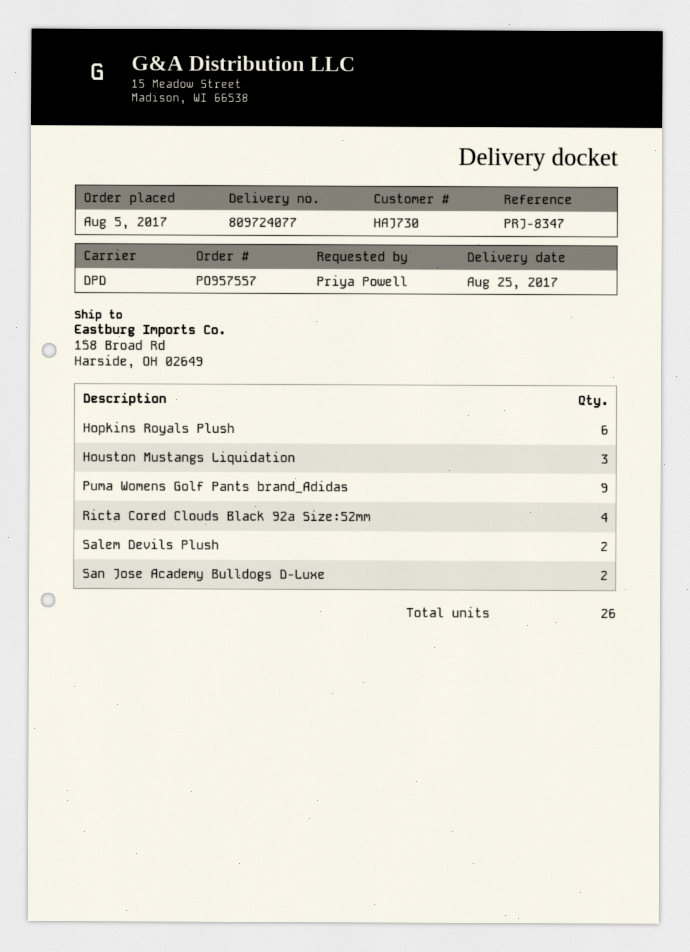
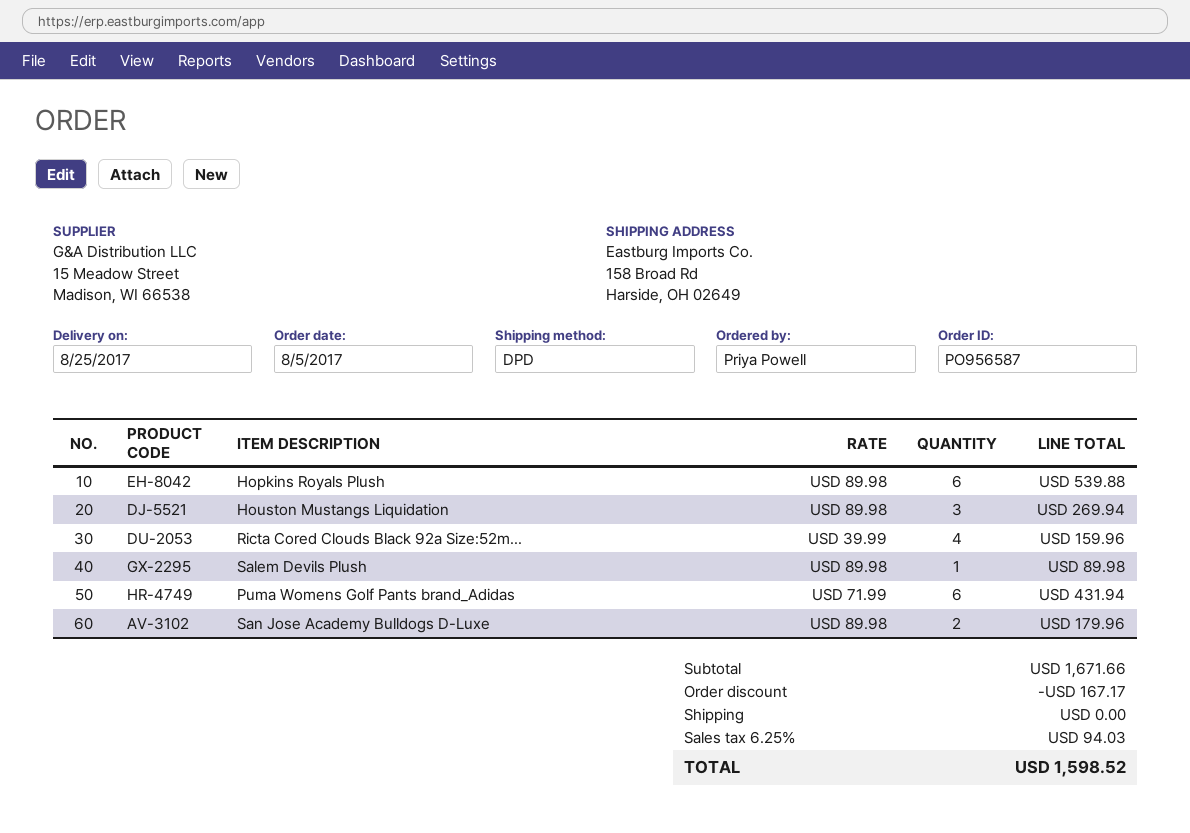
order number: PO957557 -> PO956587
Puma Womens Golf Pants brand_Adidas: 9 -> 6
Salem Devils Plush: 2 -> 1

